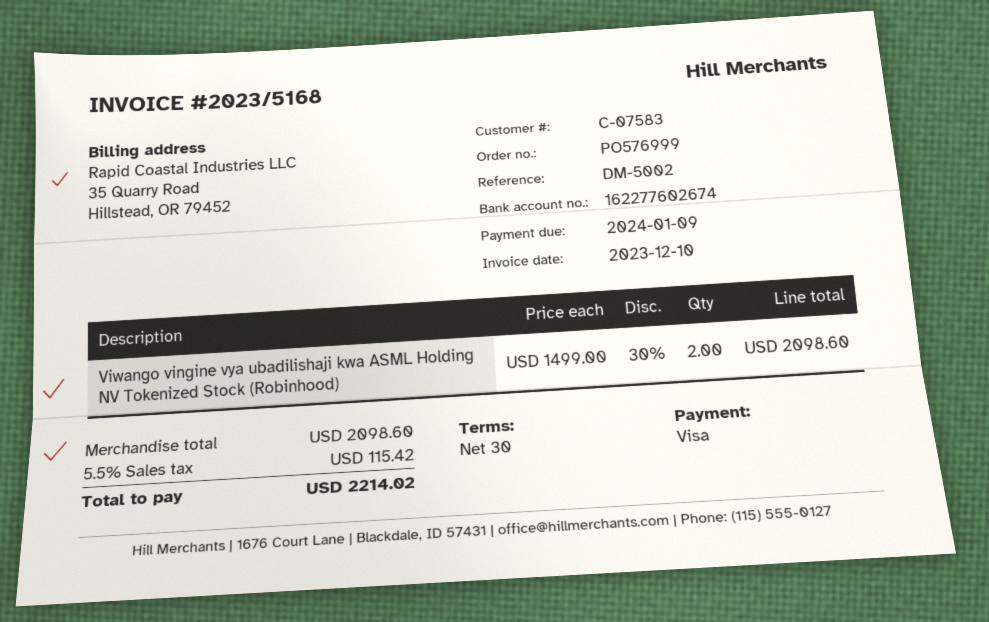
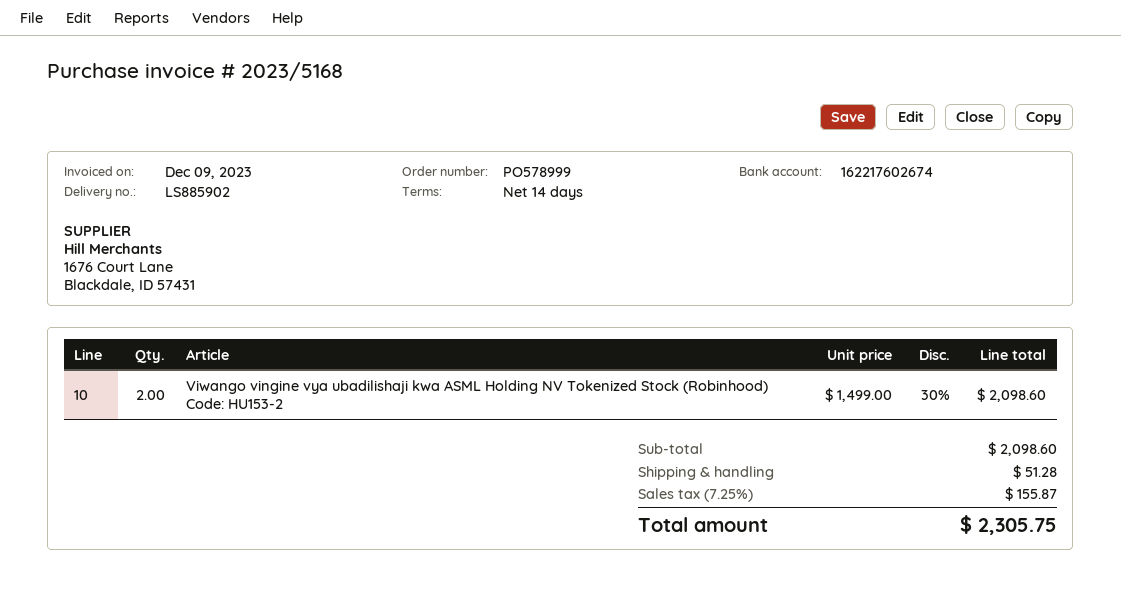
order number: PO576999 -> PO578999
invoice date: 2023-12-10 -> 2023-12-09
payment terms: 30 days -> 14 days
bank account: 162277602674 -> 162217602674
shipping: none -> 51.28
tax: 5.5% = 115.42 -> 7.25% = 155.87
total: 2214.02 -> 2305.75

